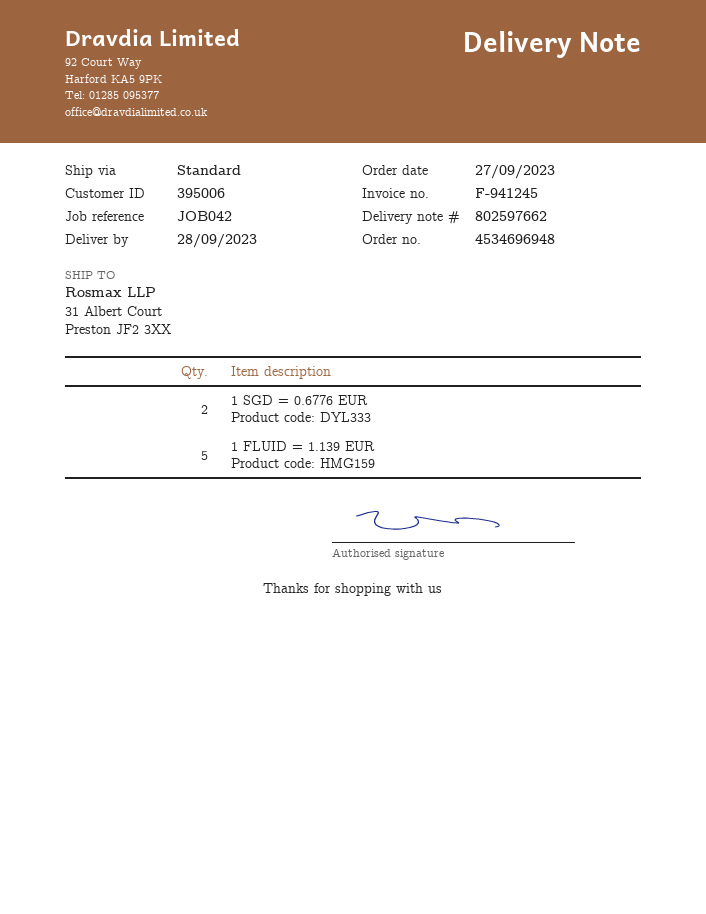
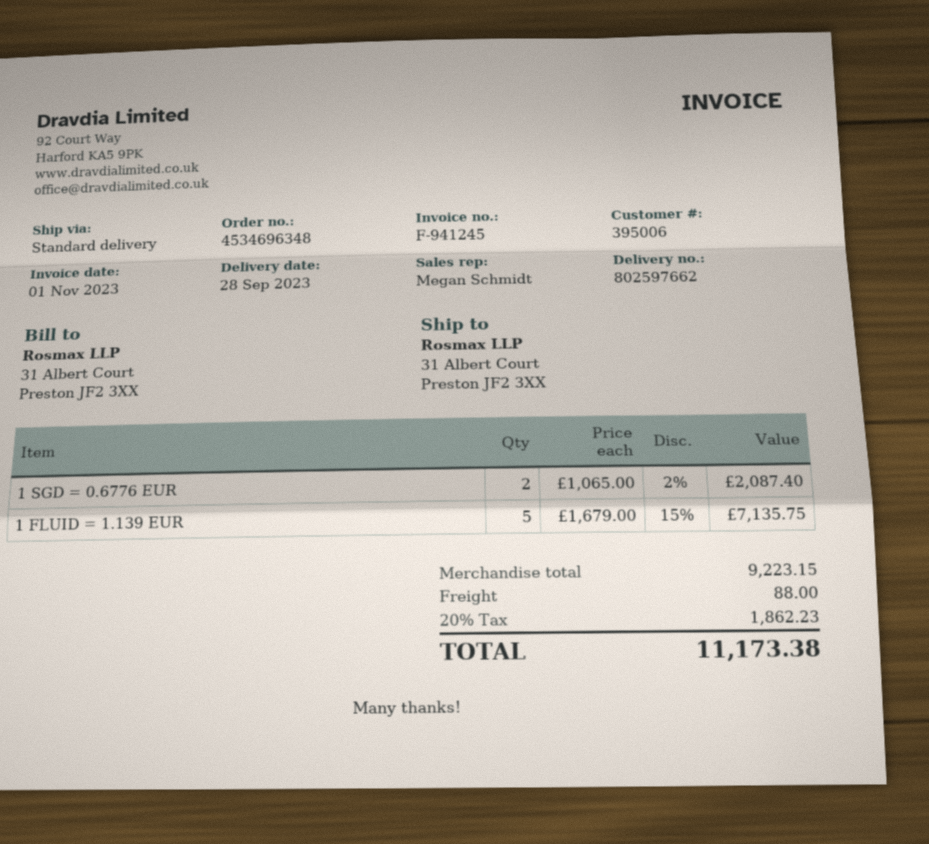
order number: 4534696948 -> 4534696348

